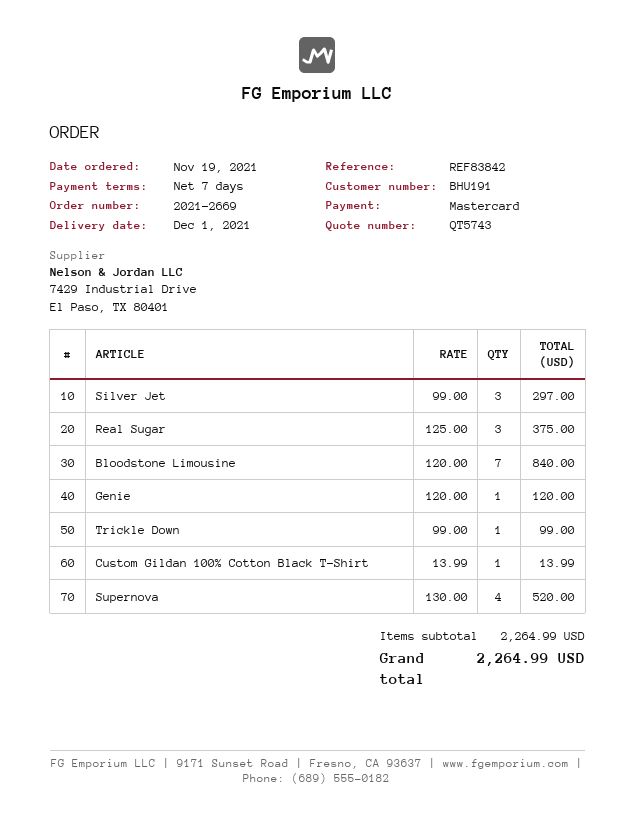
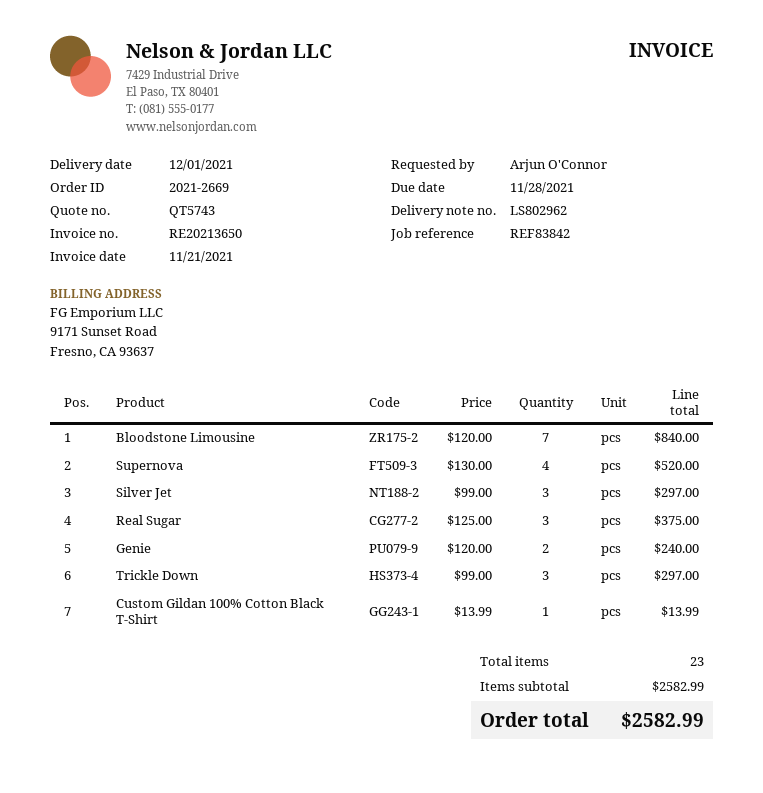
Genie: 1 x 120.00 = 120.00 -> 2 x 120.00 = 240.00
Trickle Down: 1 x 99.00 = 99.00 -> 3 x 99.00 = 297.00
subtotal: 2264.99 -> 2582.99
total: 2264.99 -> 2582.99

